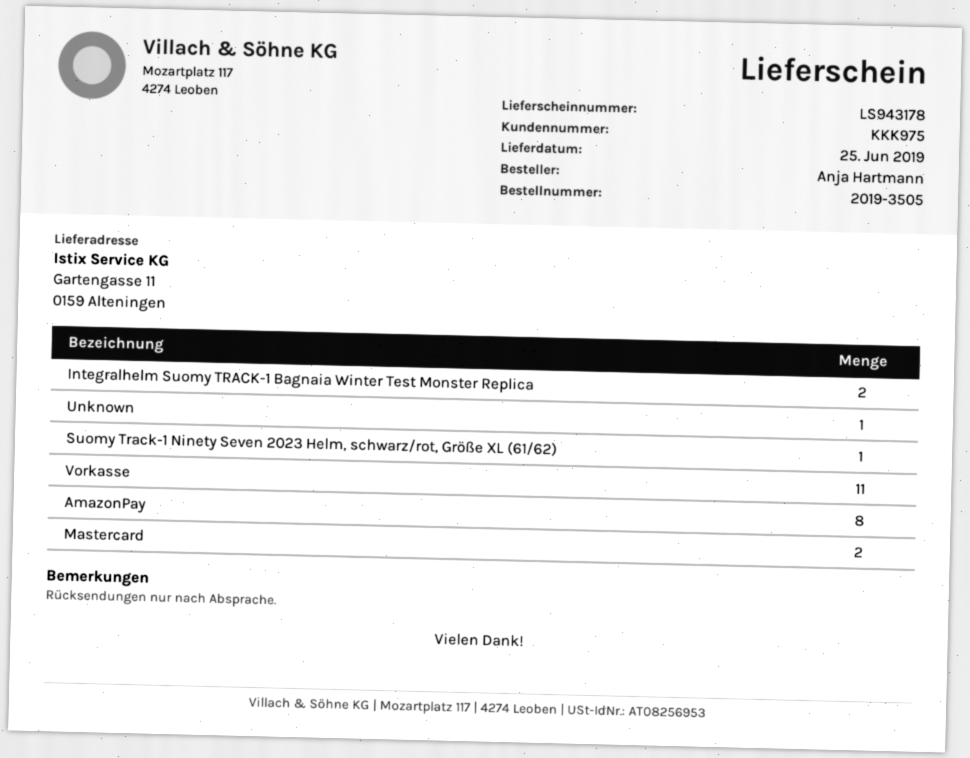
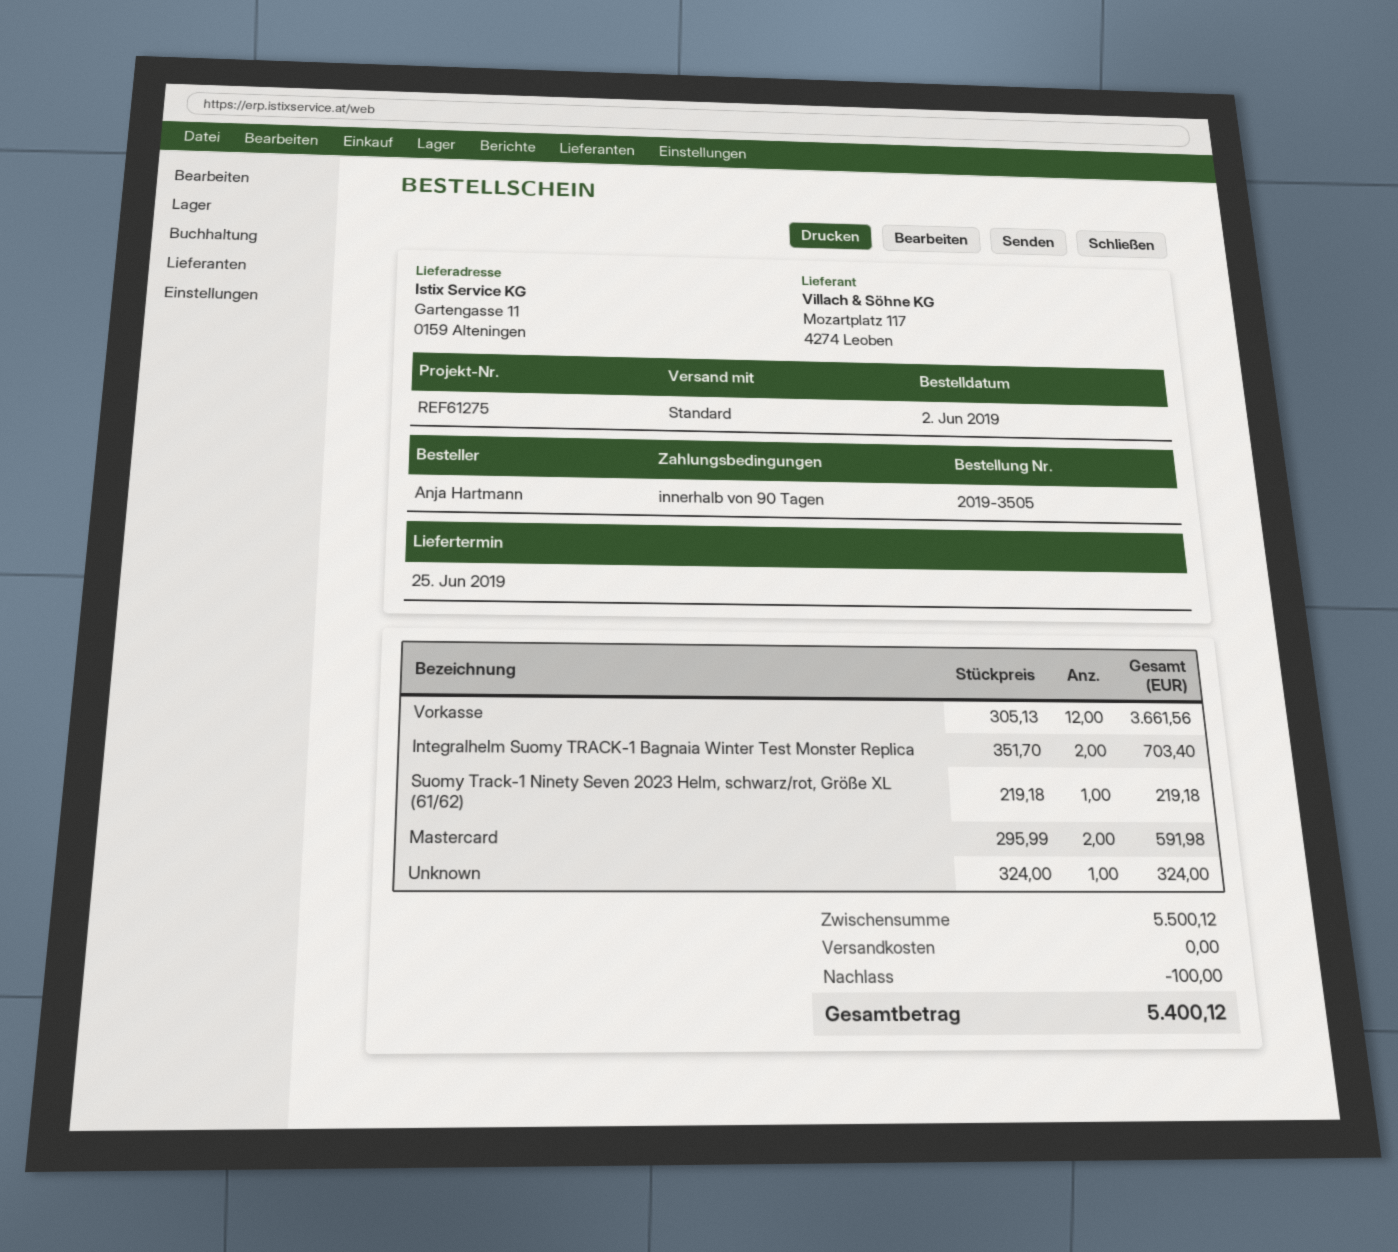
Vorkasse: 11 -> 12
AmazonPay: 8 -> none

